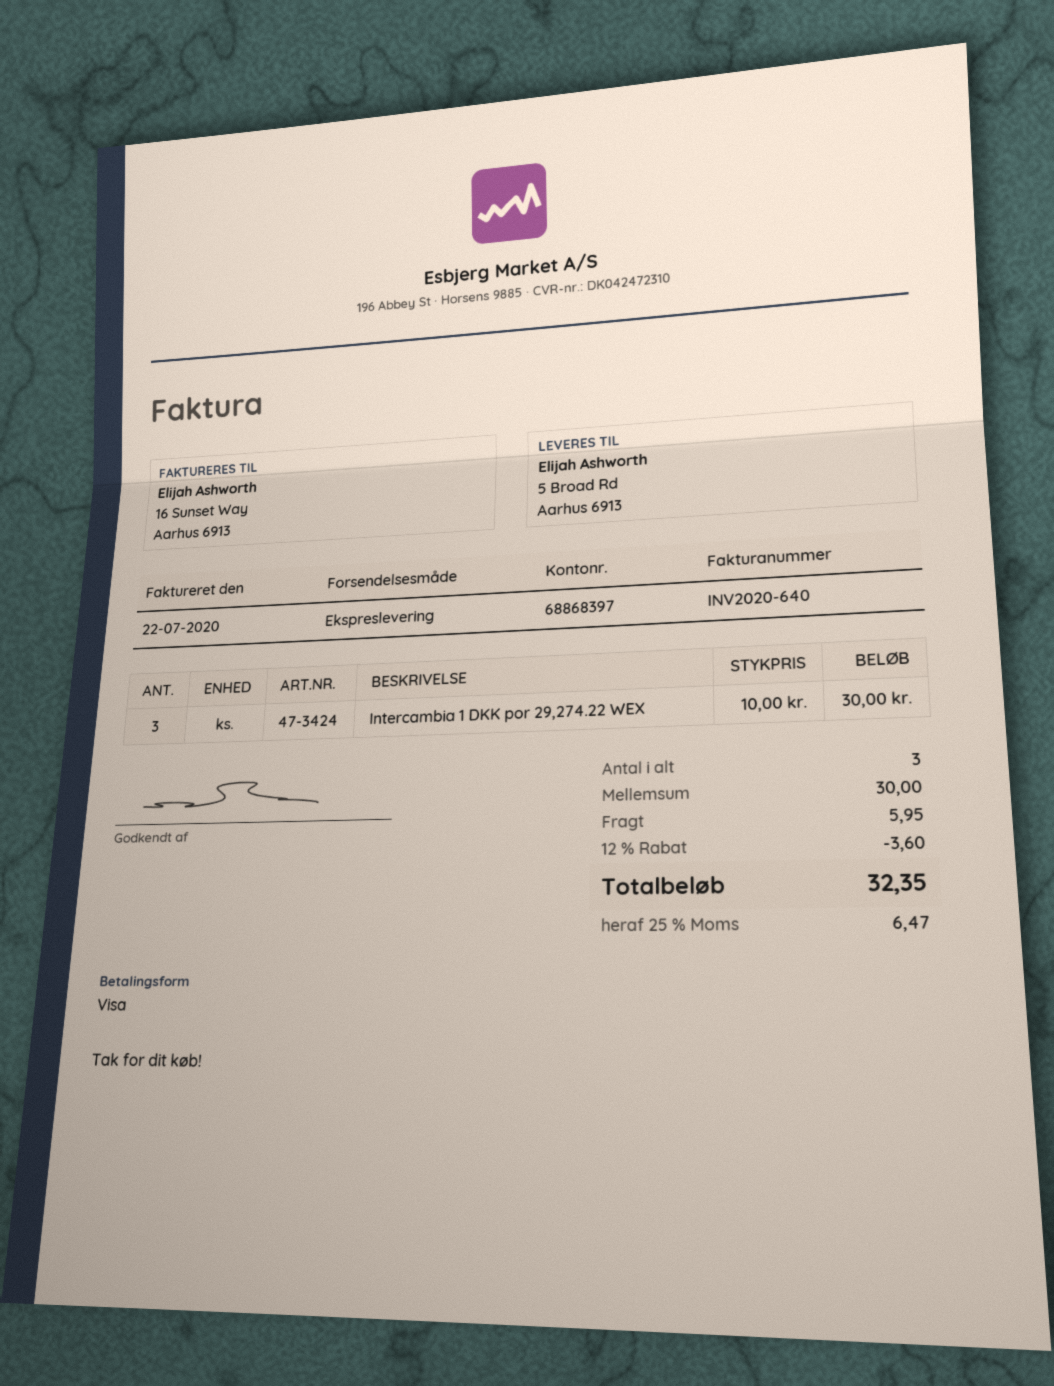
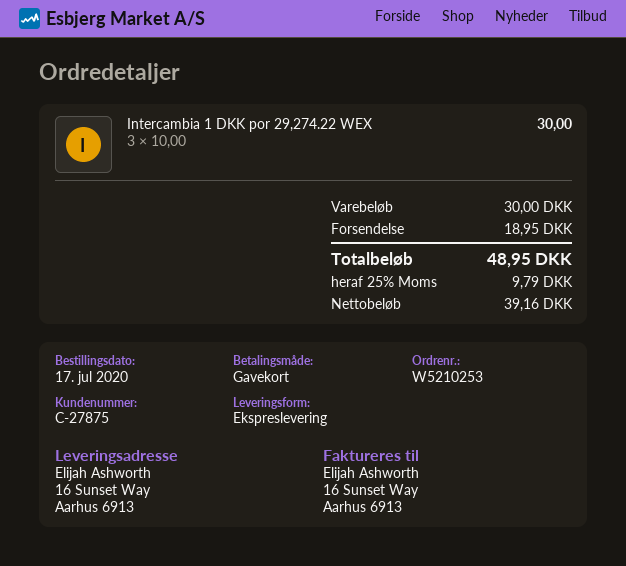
payment method: Visa -> gift card
ship to: 5 Broad Rd, Aarhus 6913 -> 16 Sunset Way, Aarhus 6913
discount: 12% = 3.60 -> none
shipping: 5.95 -> 18.95
tax: 25% = 6.47 -> 25% = 9.79
total: 32.35 -> 48.95

